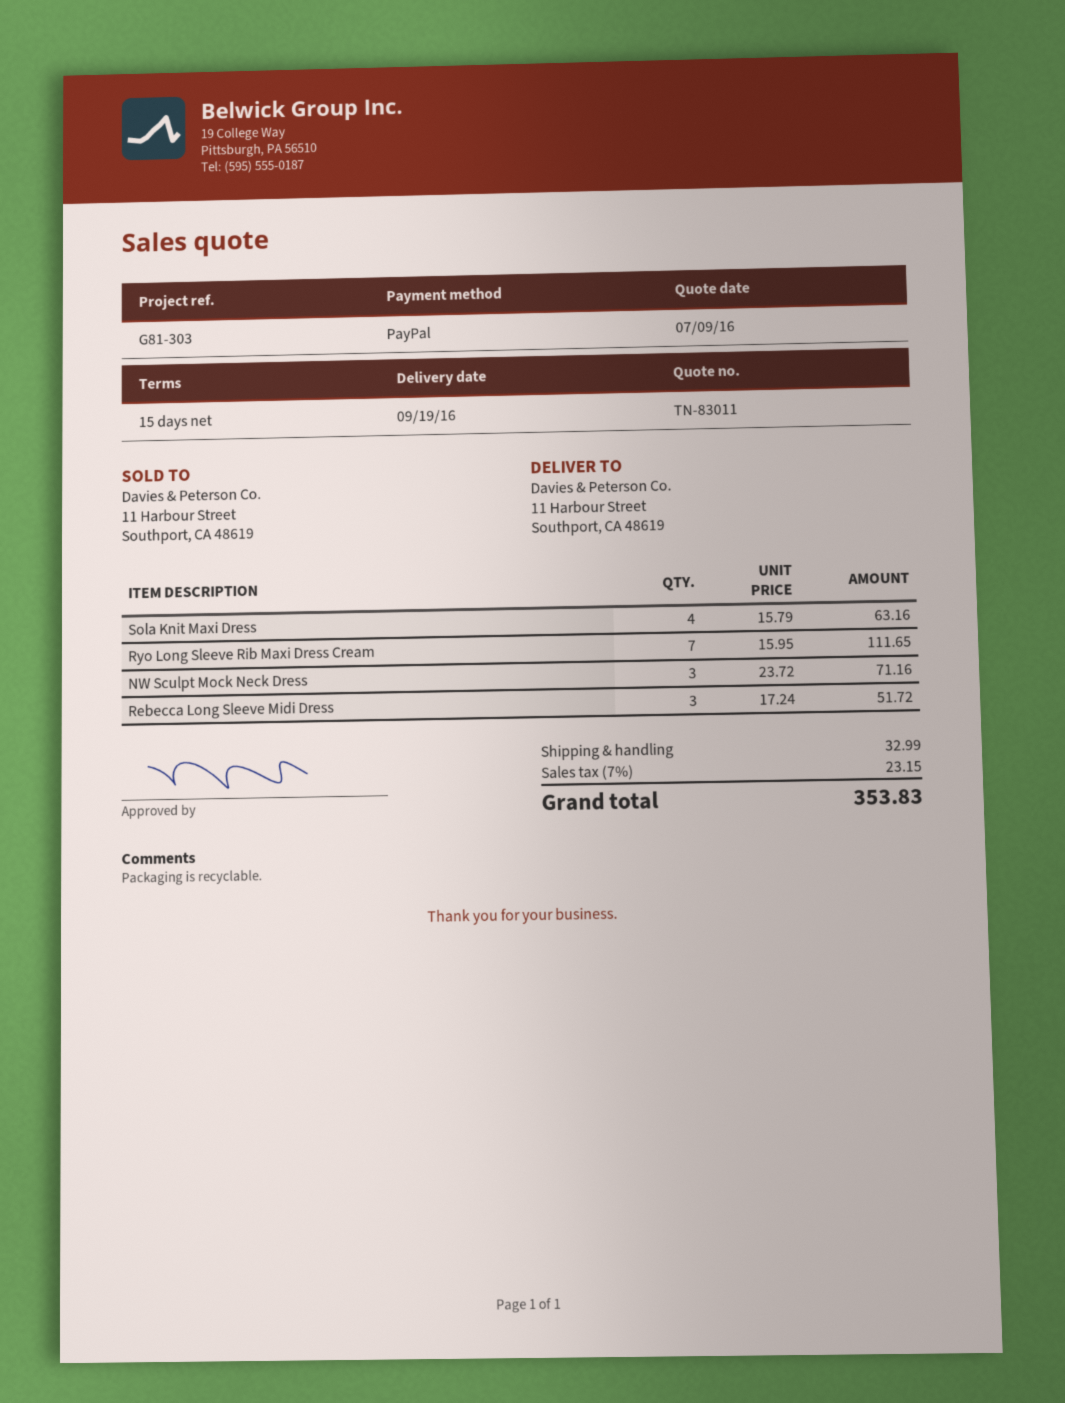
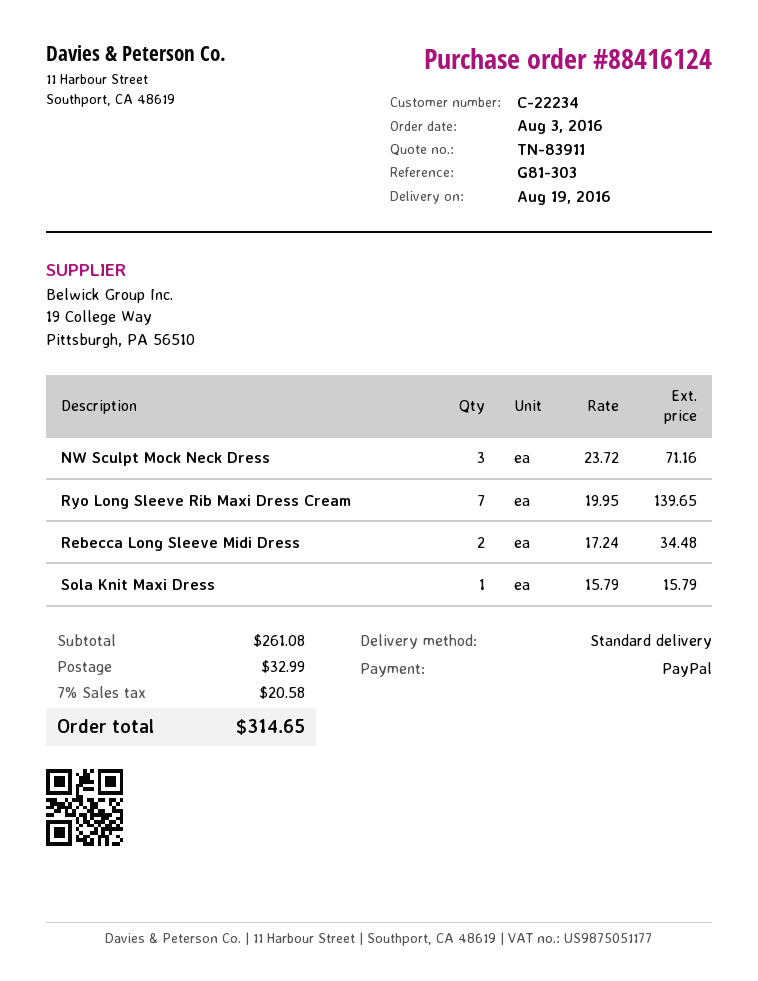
quote number: TN-83011 -> TN-83911
delivery date: 2016-09-19 -> 2016-08-19
Sola Knit Maxi Dress: 4 x 15.79 = 63.16 -> 1 x 15.79 = 15.79
Ryo Long Sleeve Rib Maxi Dress Cream: 7 x 15.95 = 111.65 -> 7 x 19.95 = 139.65
Rebecca Long Sleeve Midi Dress: 3 x 17.24 = 51.72 -> 2 x 17.24 = 34.48
tax: 7% = 23.15 -> 7% = 20.58
total: 353.83 -> 314.65

